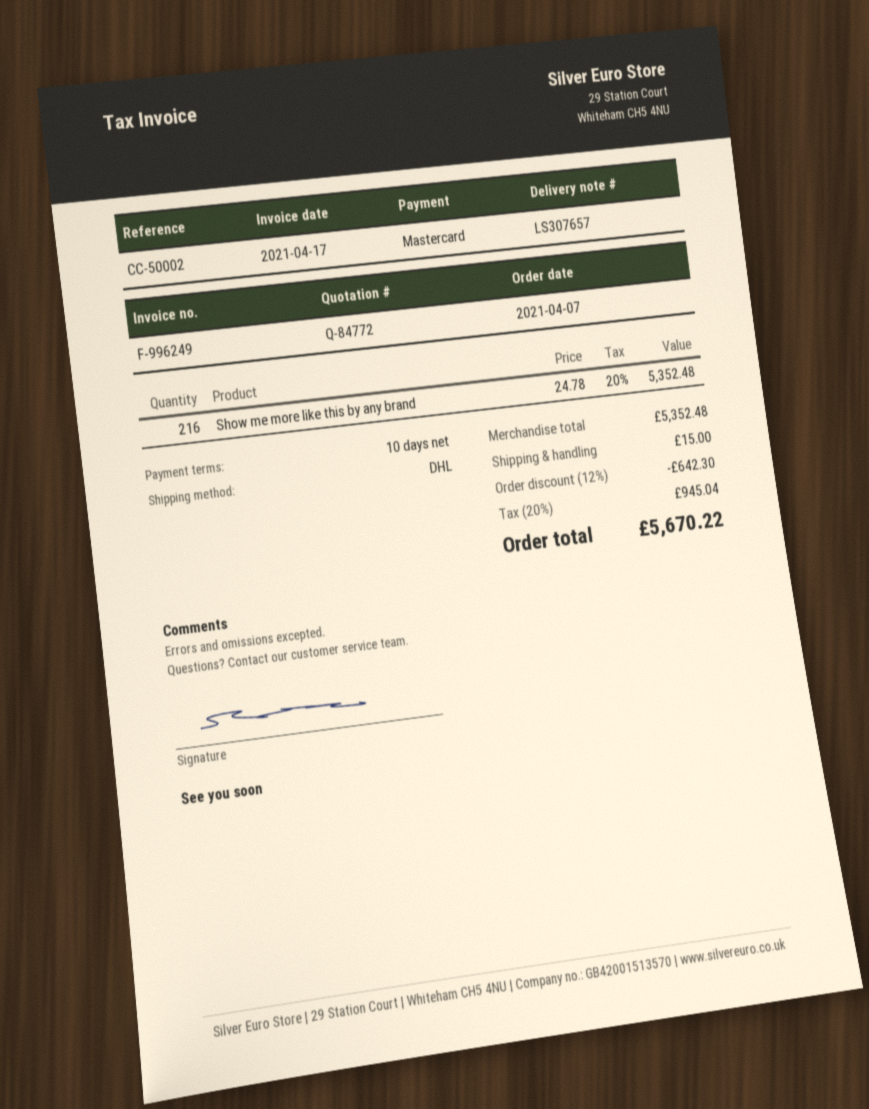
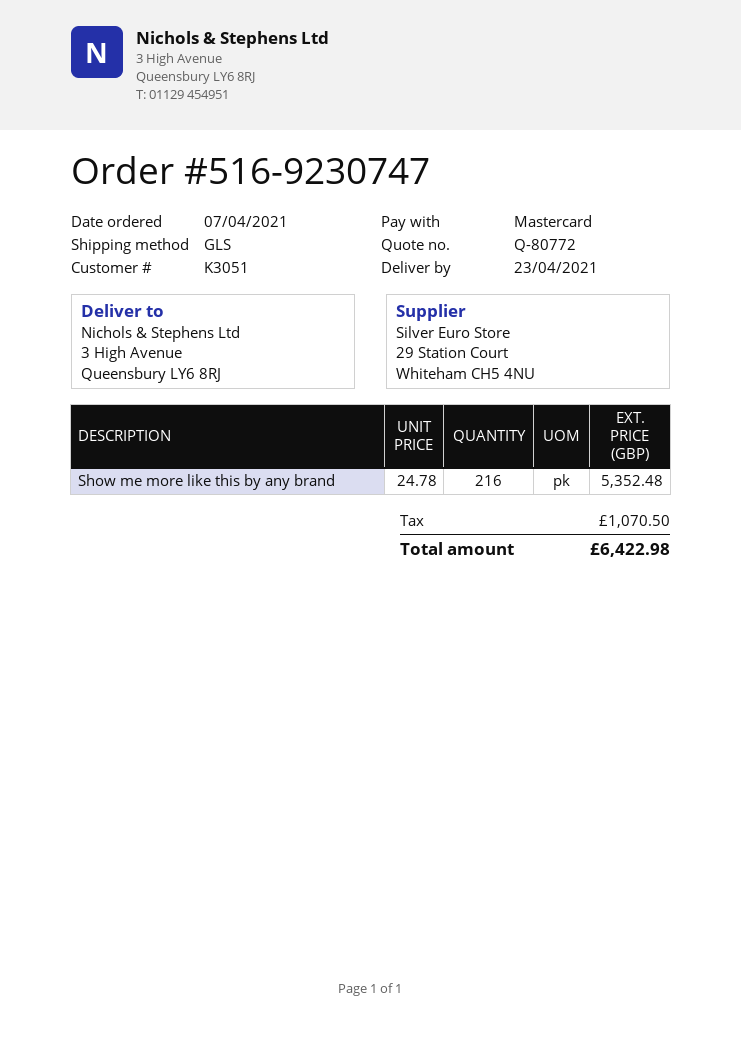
quote number: Q-84772 -> Q-80772
shipping method: DHL -> GLS
discount: 12% = 642.30 -> none
shipping: 15.00 -> none
tax: 945.04 -> 1070.50
total: 5670.22 -> 6422.98

